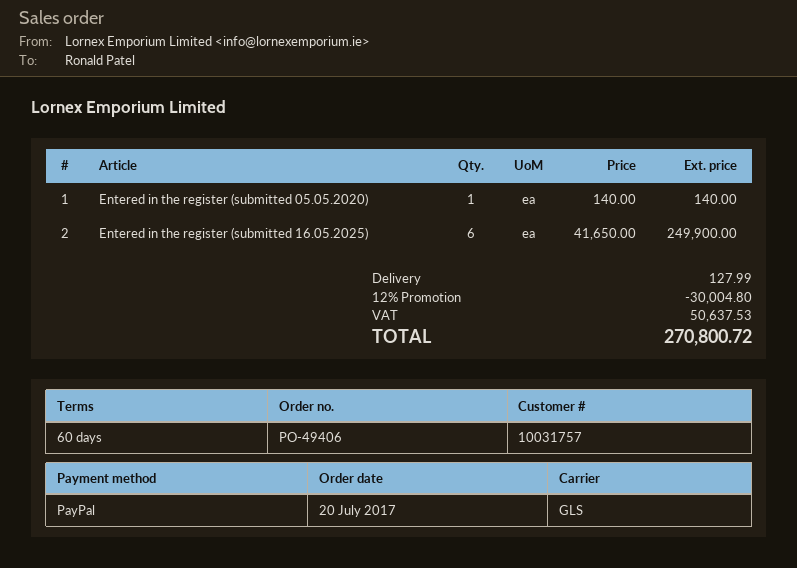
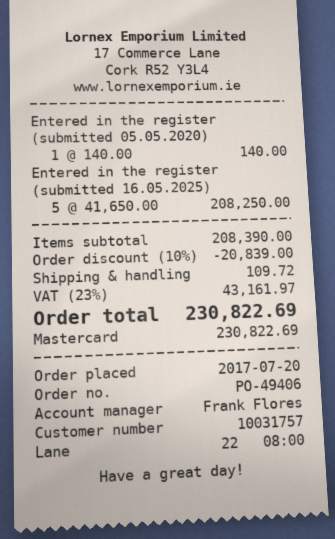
payment method: PayPal -> Mastercard
Entered in the register (submitted 16.05.2025): 6 x 41650.00 = 249900.00 -> 5 x 41650.00 = 208250.00
discount: 12% = 30004.80 -> 10% = 20839.00
shipping: 127.99 -> 109.72
tax: 50637.53 -> 43161.97
total: 270800.72 -> 230822.69

